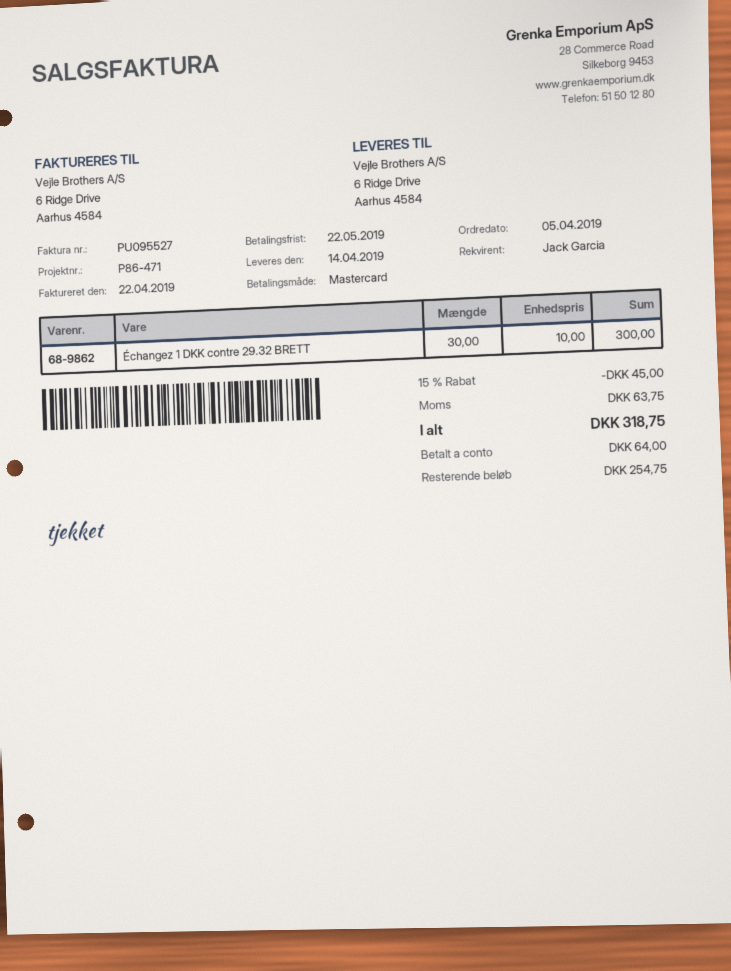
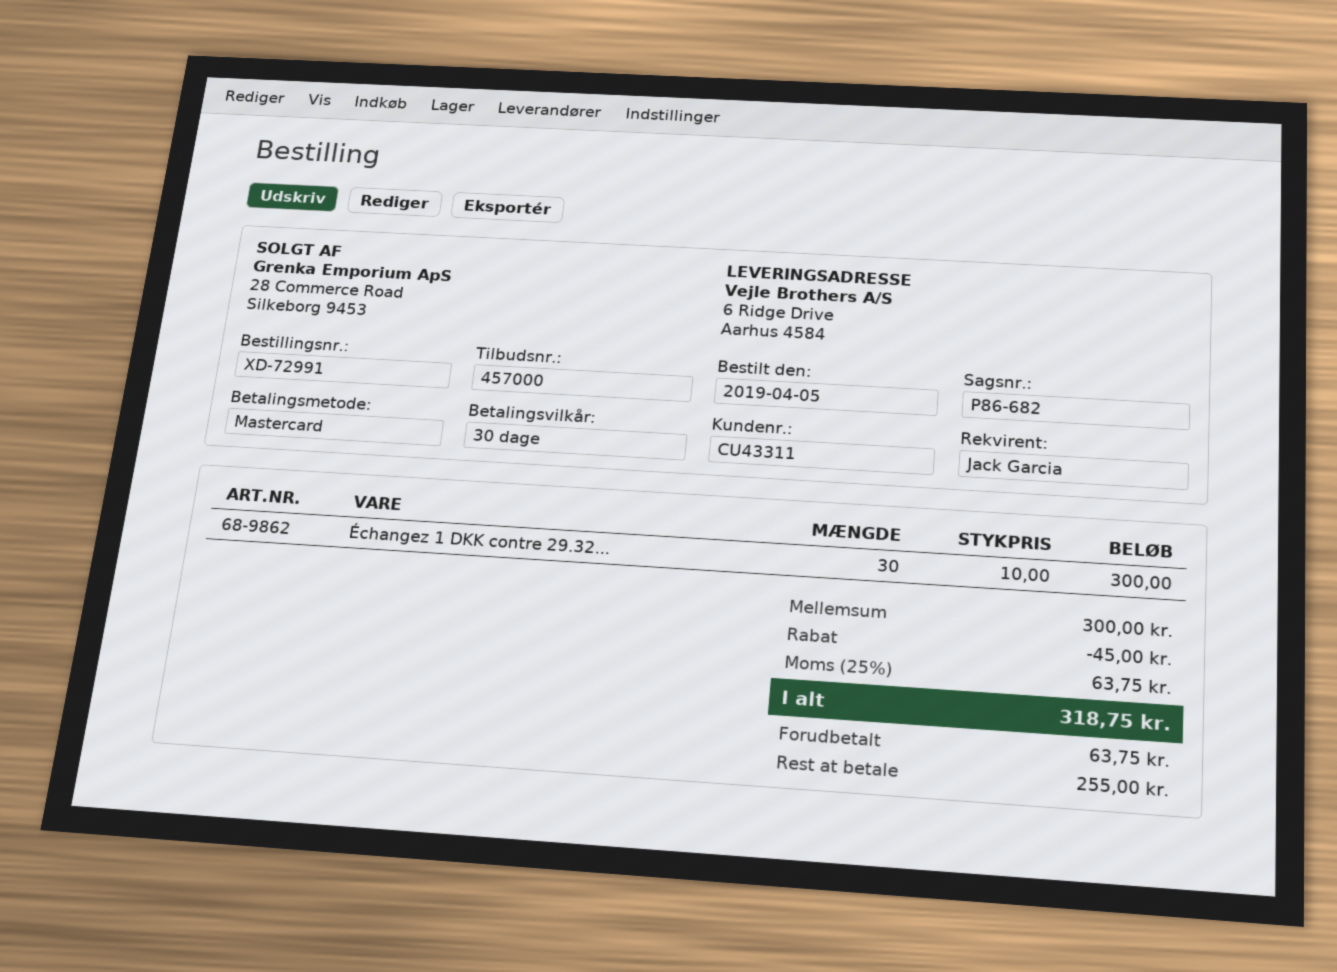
reference: P86-471 -> P86-682
deposit: 64.00 -> 63.75
balance: 254.75 -> 255.00

